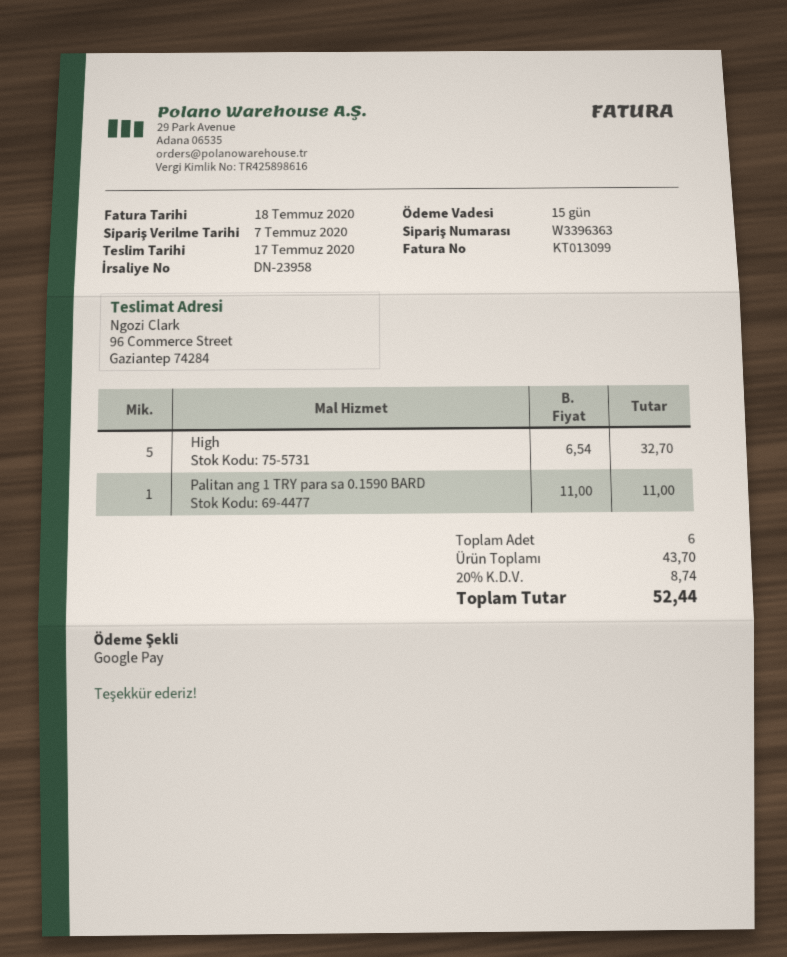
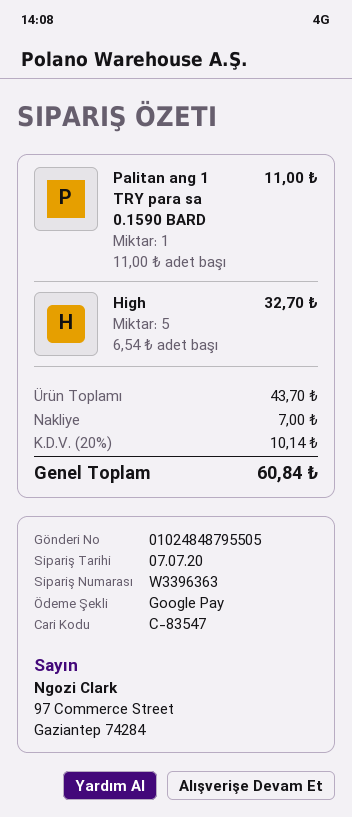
shipping: none -> 7.00
tax: 20% = 8.74 -> 20% = 10.14
total: 52.44 -> 60.84

